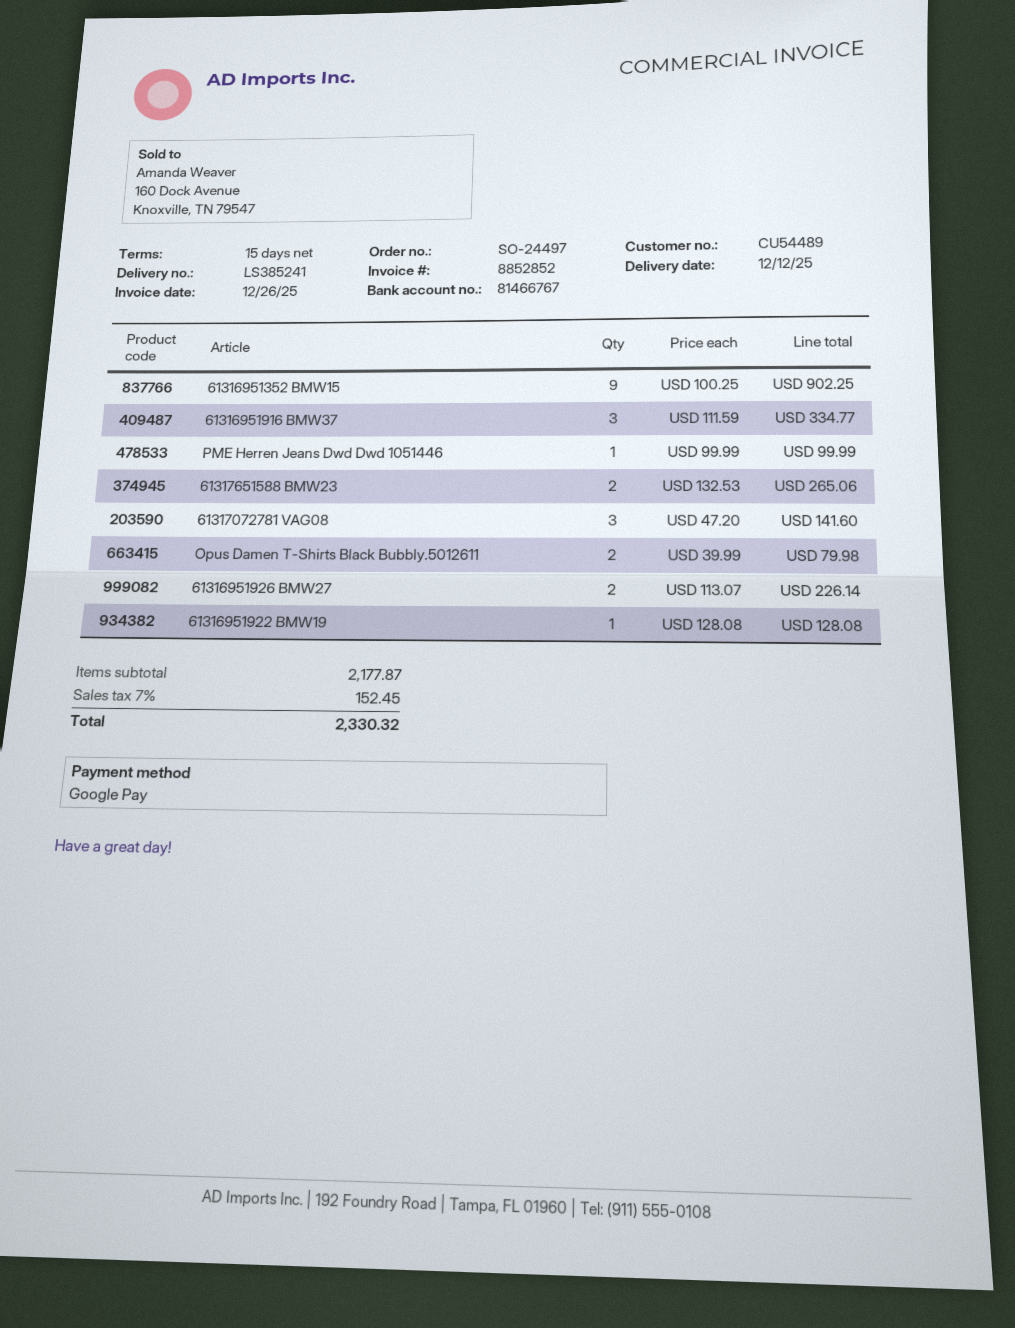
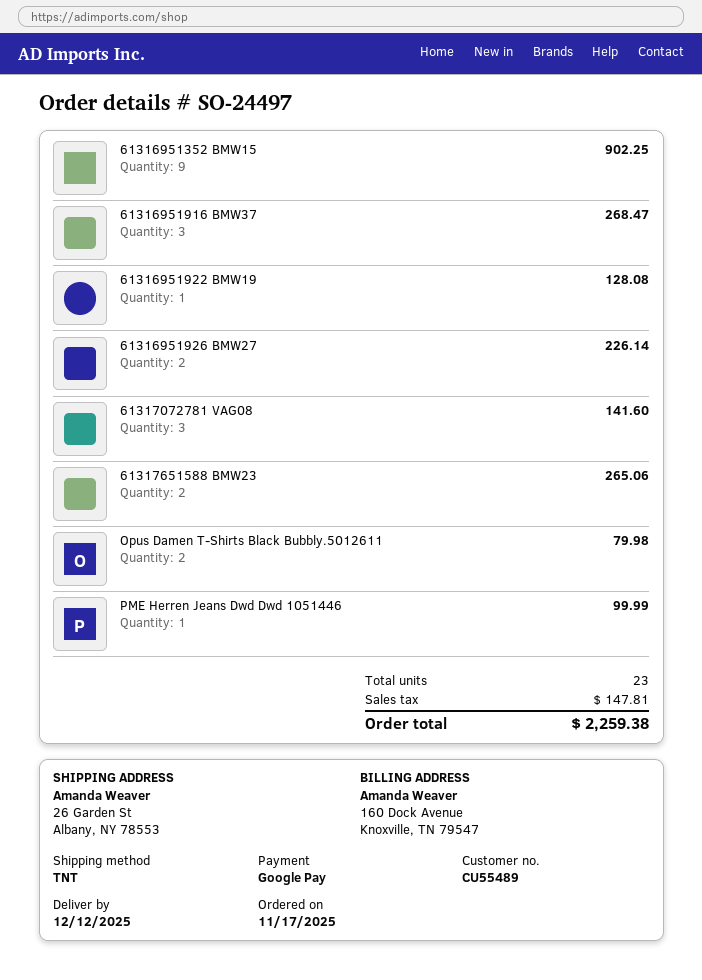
customer number: CU54489 -> CU55489
61316951916 BMW37: 3 for 334.77 -> 3 for 268.47
tax: 152.45 -> 147.81
total: 2330.32 -> 2259.38

